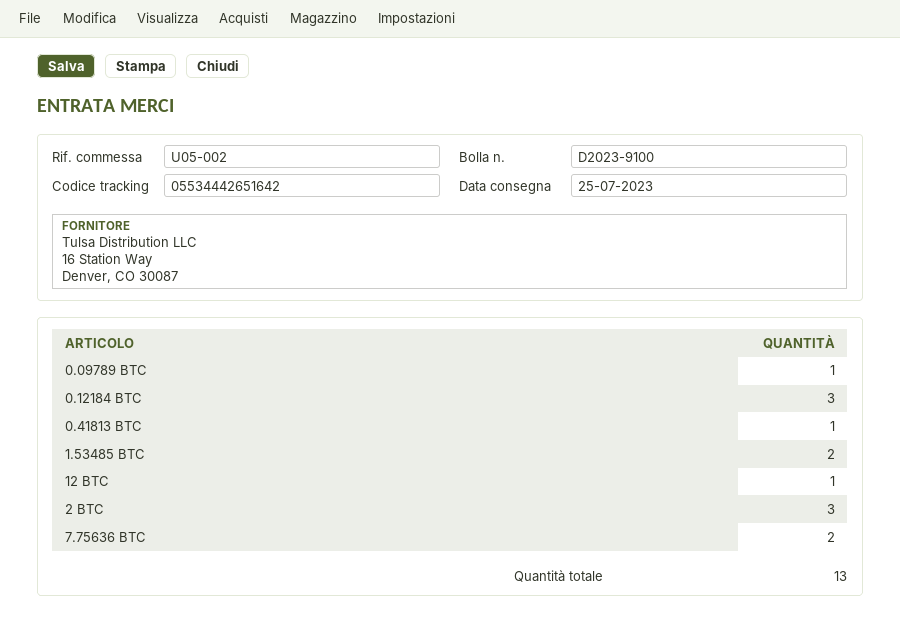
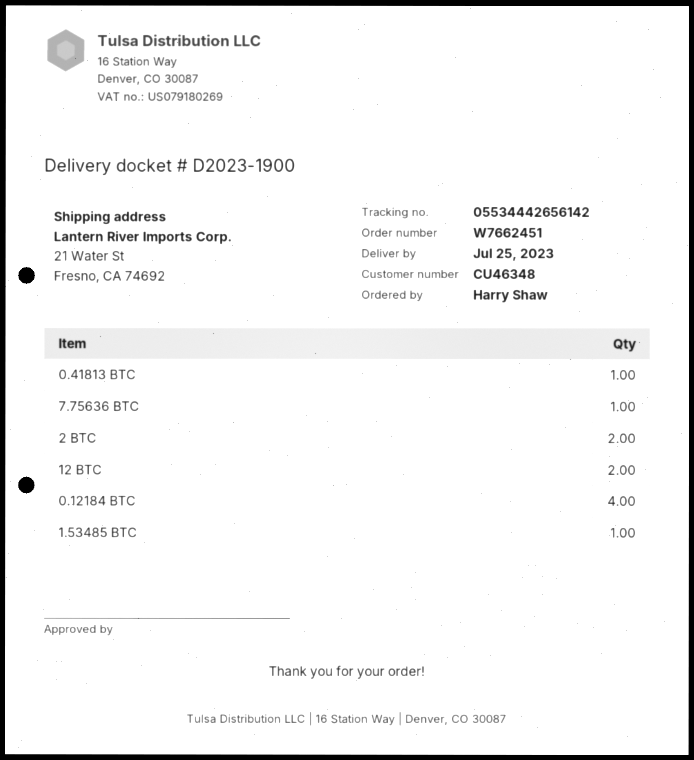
delivery note number: D2023-9100 -> D2023-1900
tracking number: 05534442651642 -> 05534442656142
0.09789 BTC: 1 -> none
0.12184 BTC: 3 -> 4
1.53485 BTC: 2 -> 1
12 BTC: 1 -> 2
2 BTC: 3 -> 2
7.75636 BTC: 2 -> 1

